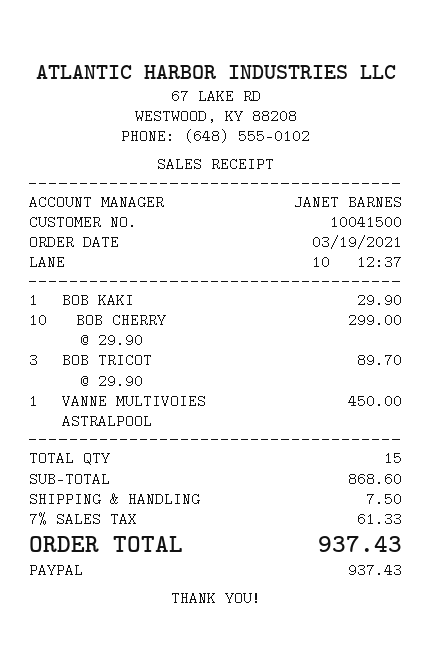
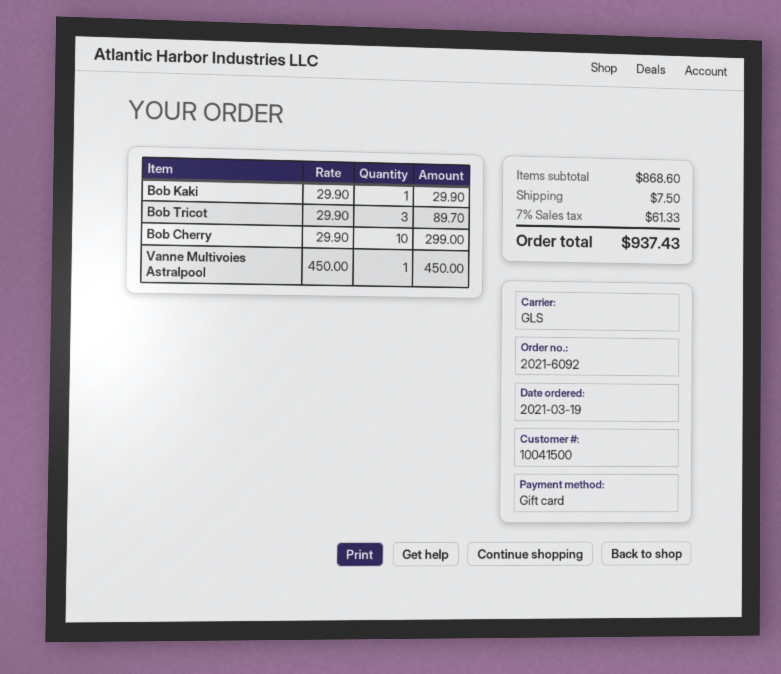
payment method: PayPal -> gift card

